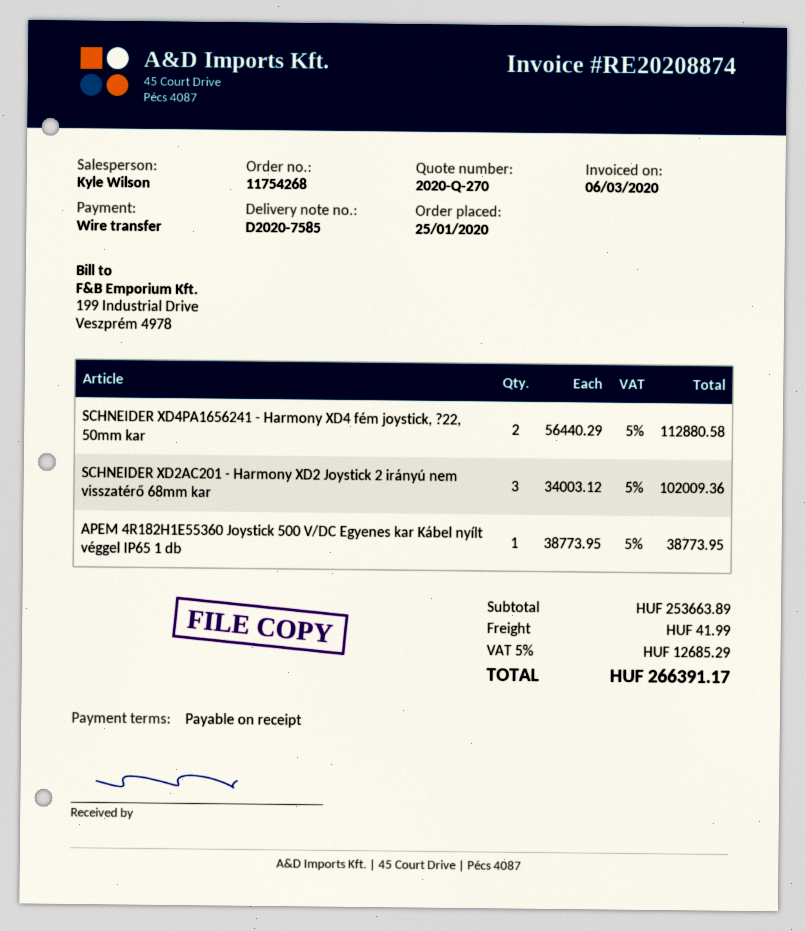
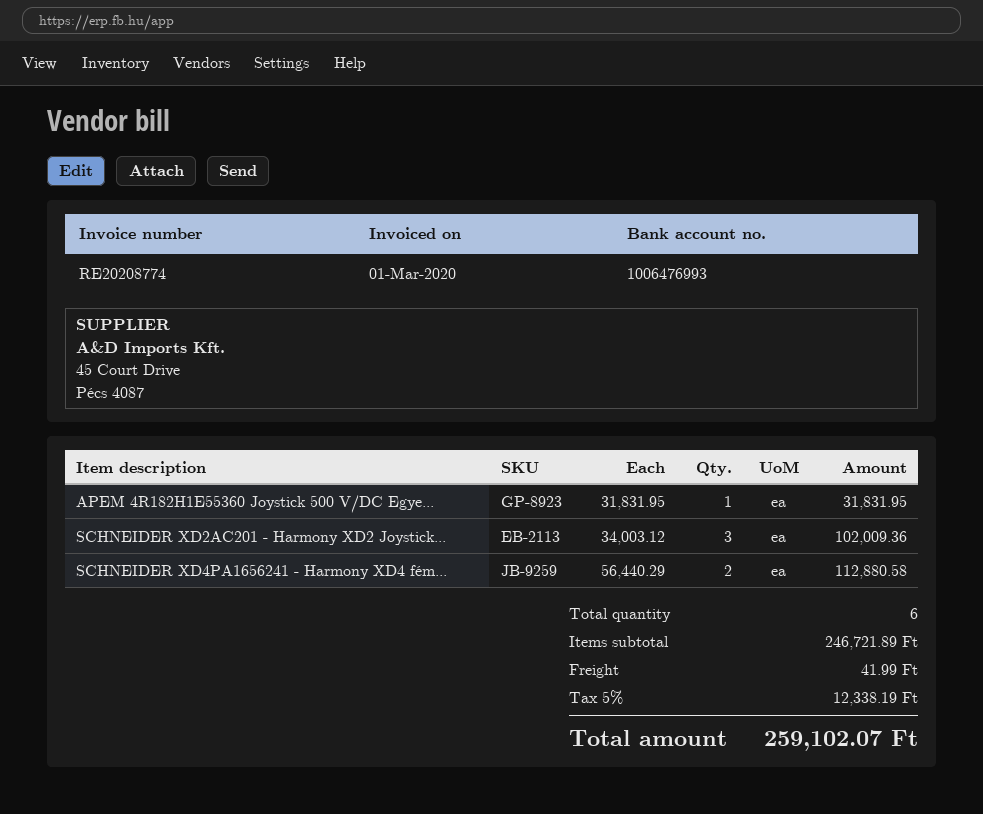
invoice number: RE20208874 -> RE20208774
invoice date: 2020-03-06 -> 2020-03-01
APEM 4R182H1E55360 Joystick 500 V/DC Egyenes kar Kábel nyílt véggel IP65 1 db: 1 x 38773.95 = 38773.95 -> 1 x 31831.95 = 31831.95
subtotal: 253663.89 -> 246721.89
tax: 5% = 12685.29 -> 5% = 12338.19
total: 266391.17 -> 259102.07

